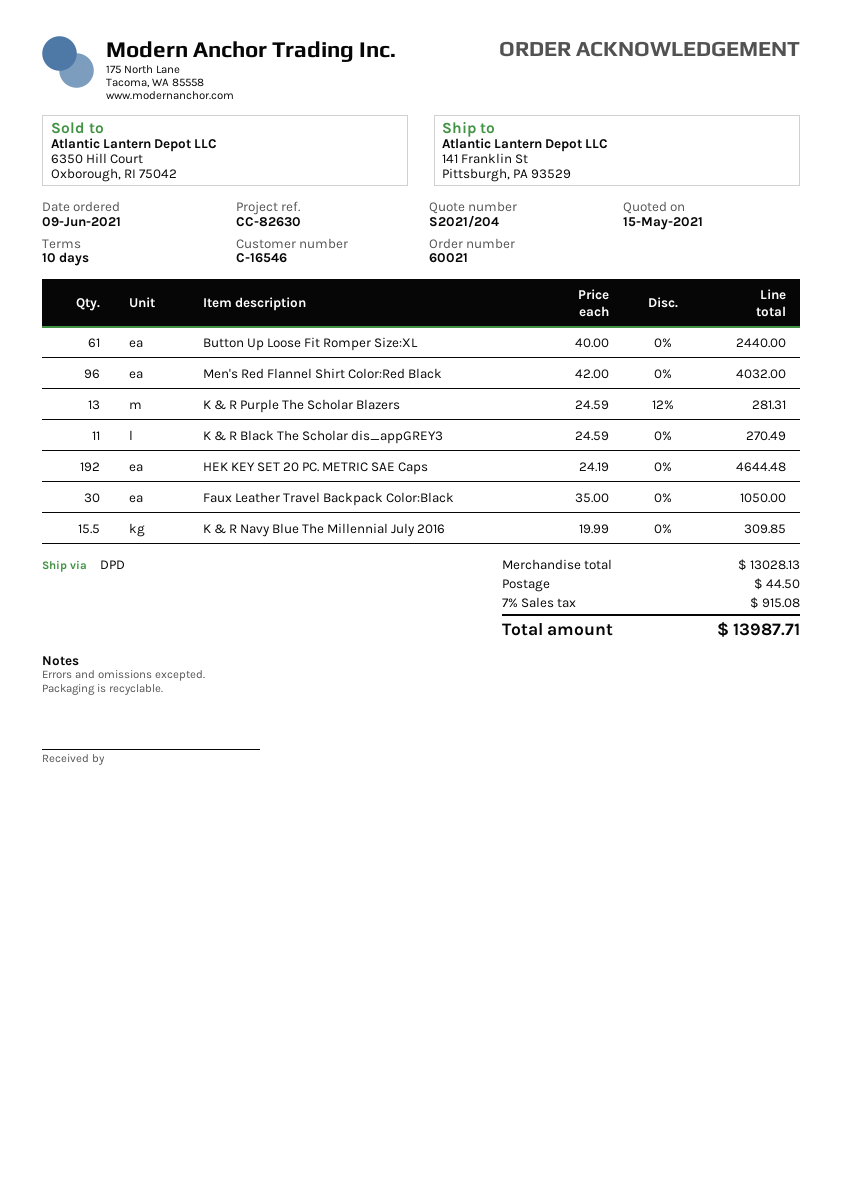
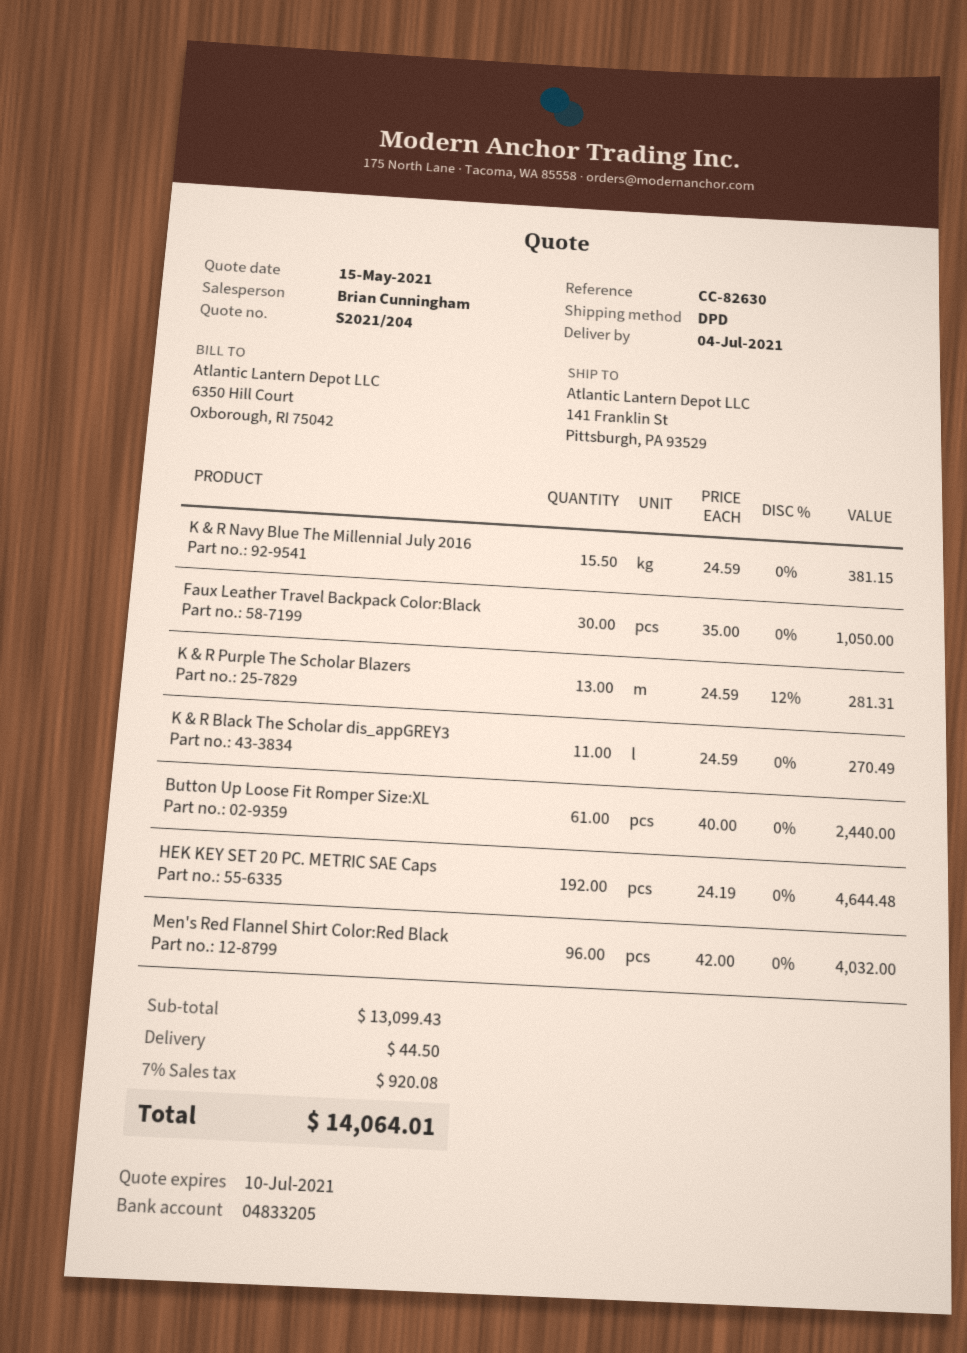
K & R Navy Blue The Millennial July 2016: 15.5 x 19.99 = 309.85 -> 15.5 x 24.59 = 381.15
subtotal: 13028.13 -> 13099.43
tax: 7% = 915.08 -> 7% = 920.08
total: 13987.71 -> 14064.01

